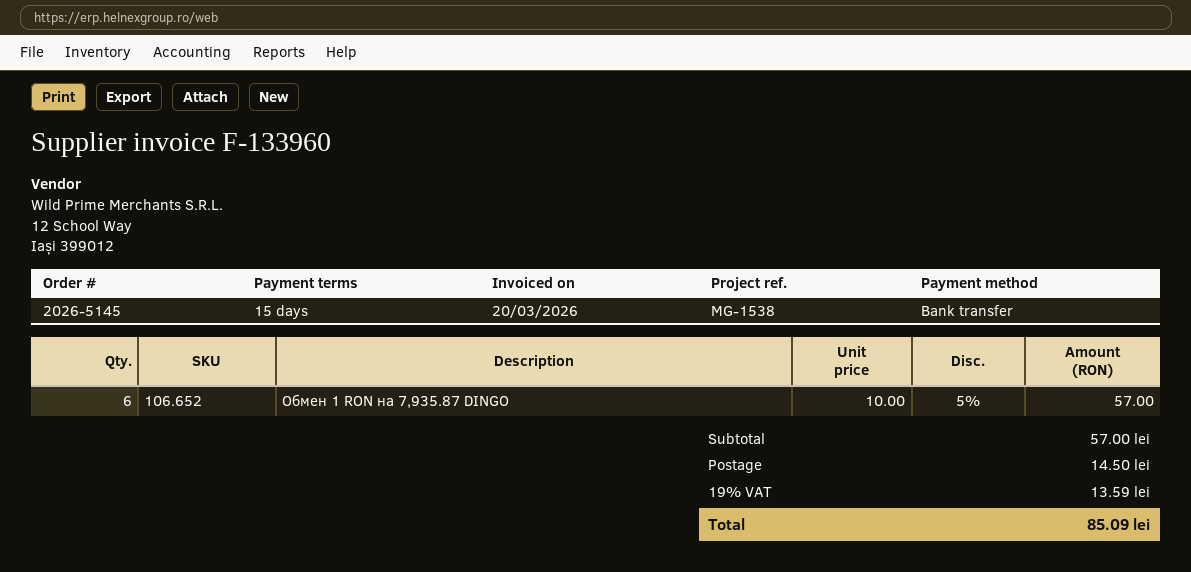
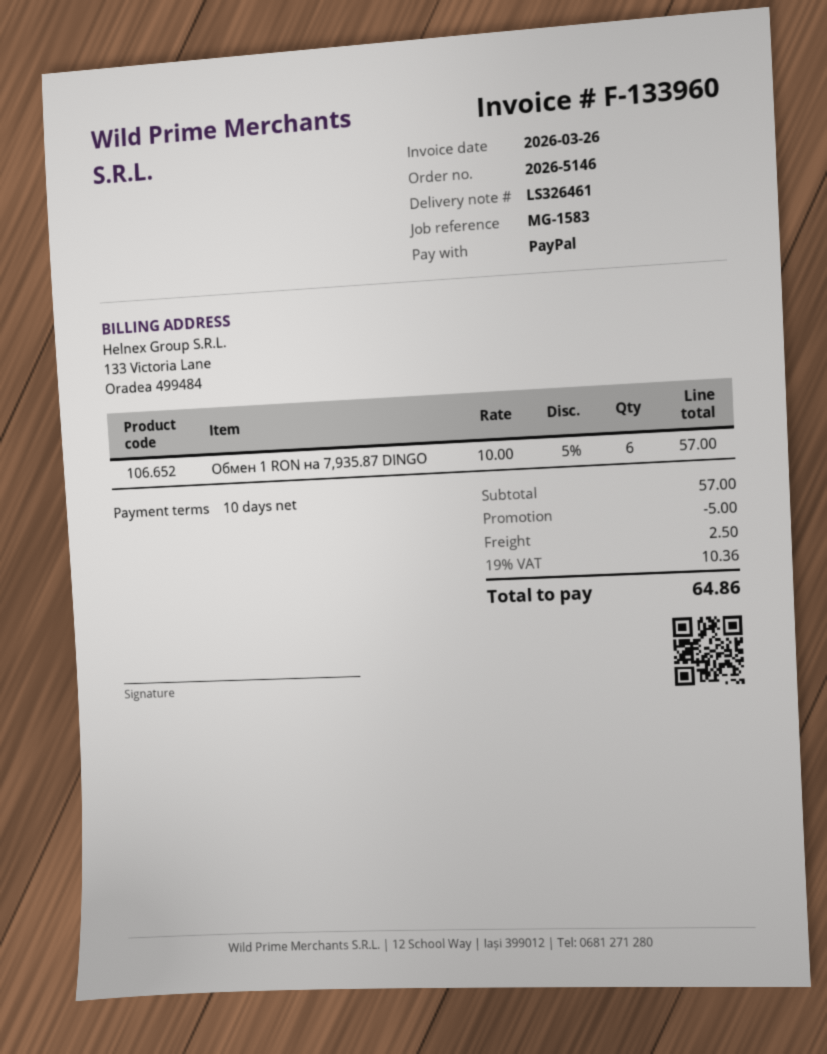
order number: 2026-5145 -> 2026-5146
invoice date: 2026-03-20 -> 2026-03-26
payment terms: 15 days -> 10 days
reference: MG-1538 -> MG-1583
payment method: bank transfer -> PayPal
discount: none -> 5.00
shipping: 14.50 -> 2.50
tax: 19% = 13.59 -> 19% = 10.36
total: 85.09 -> 64.86

